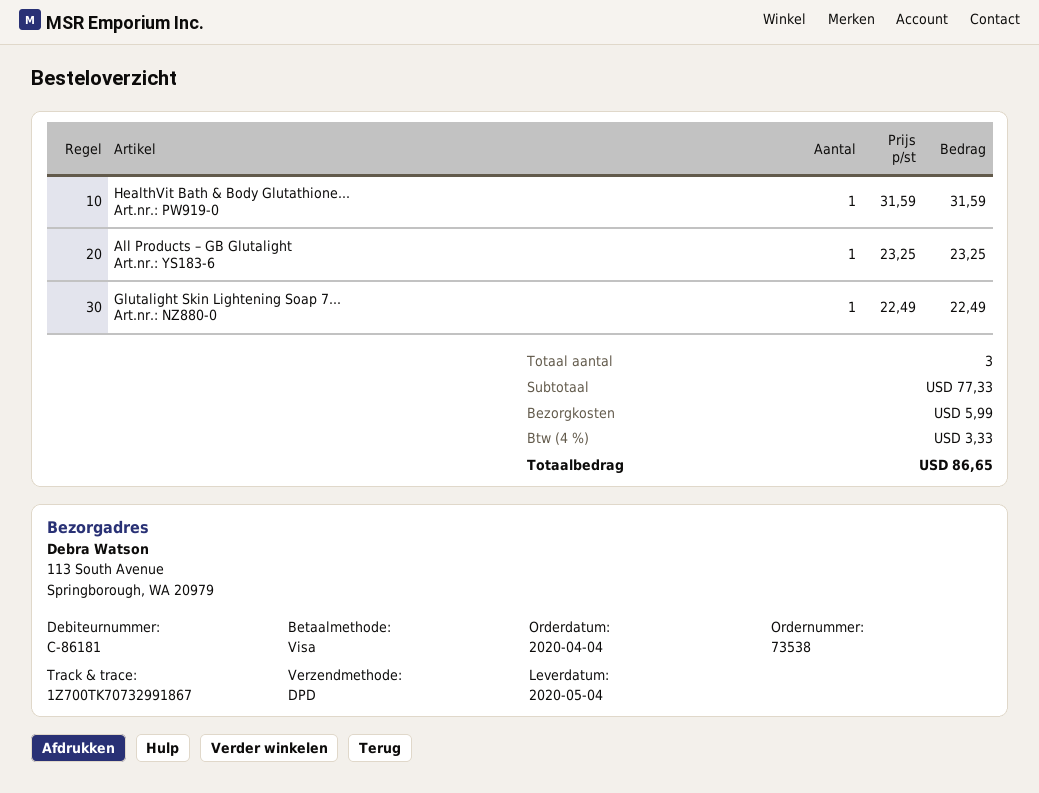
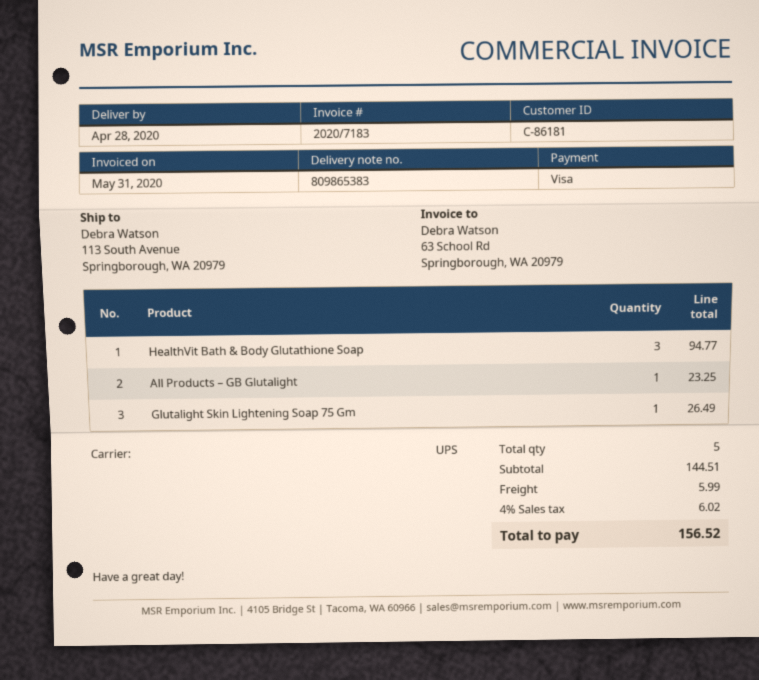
delivery date: 2020-05-04 -> 2020-04-28
shipping method: DPD -> UPS
HealthVit Bath & Body Glutathione...: 1 for 31.59 -> 3 for 94.77
Glutalight Skin Lightening Soap 7...: 1 for 22.49 -> 1 for 26.49
total quantity: 3 -> 5
subtotal: 77.33 -> 144.51
tax: 4% = 3.33 -> 4% = 6.02
total: 86.65 -> 156.52

